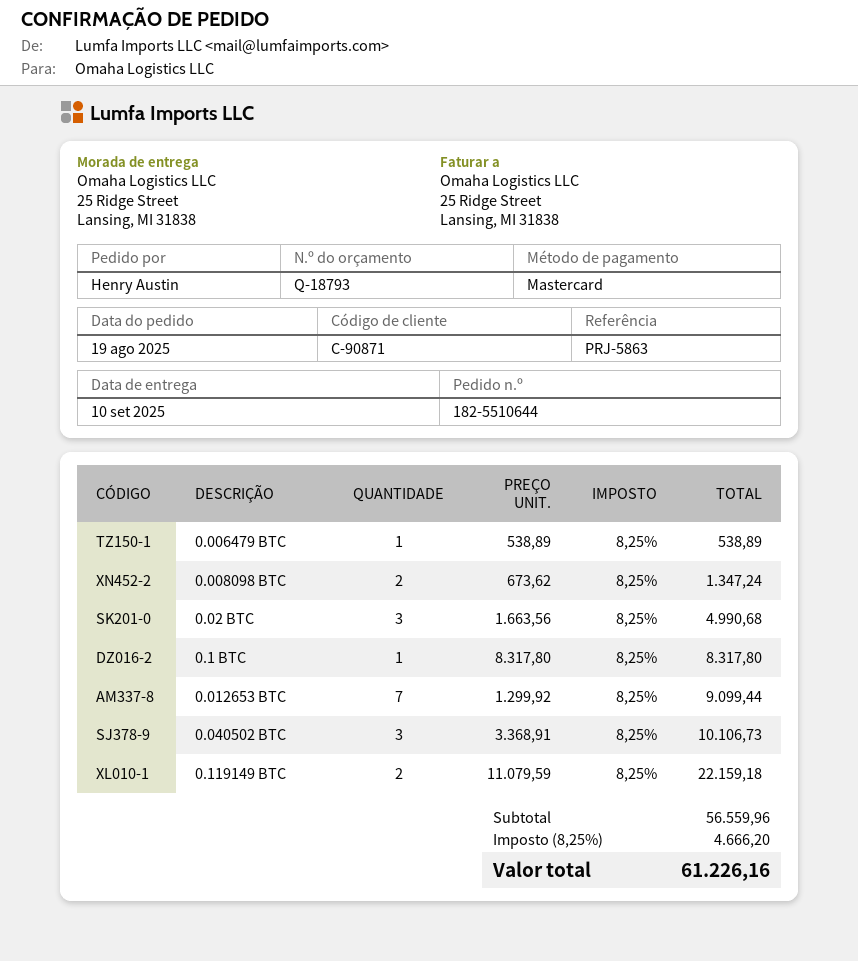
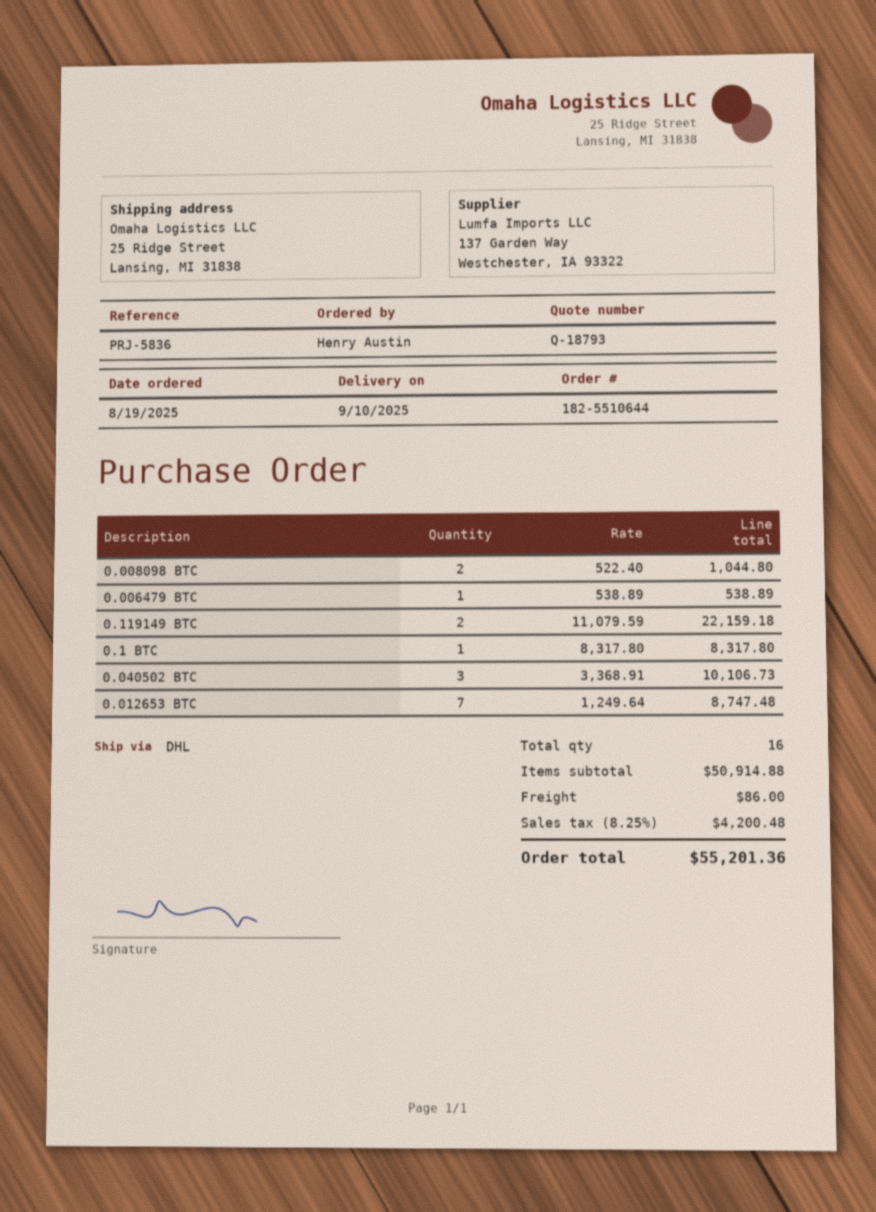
reference: PRJ-5863 -> PRJ-5836
0.008098 BTC: 2 x 673.62 = 1347.24 -> 2 x 522.40 = 1044.80
0.02 BTC: 3 x 1663.56 = 4990.68 -> none
0.012653 BTC: 7 x 1299.92 = 9099.44 -> 7 x 1249.64 = 8747.48
subtotal: 56559.96 -> 50914.88
shipping: none -> 86.00
tax: 8.25% = 4666.20 -> 8.25% = 4200.48
total: 61226.16 -> 55201.36

